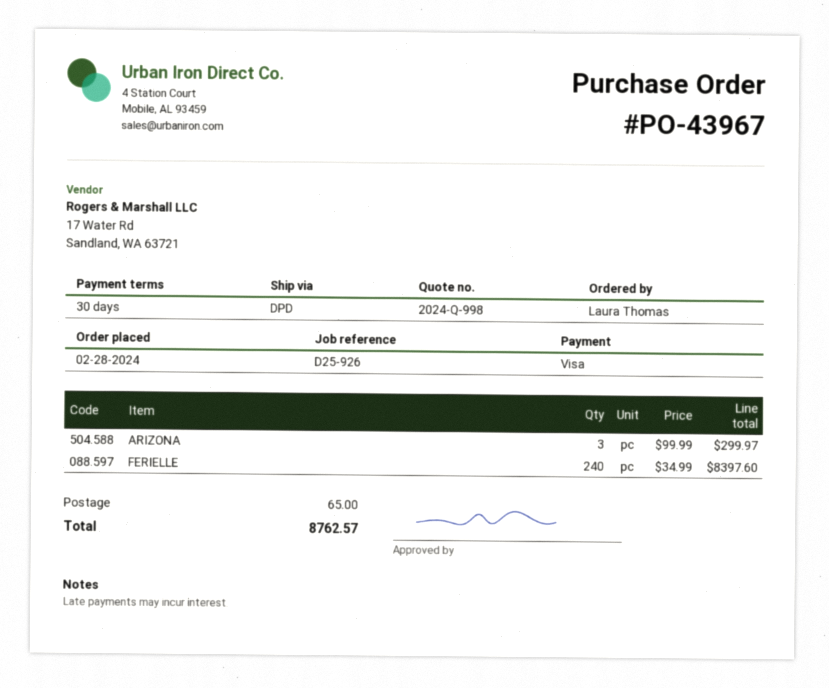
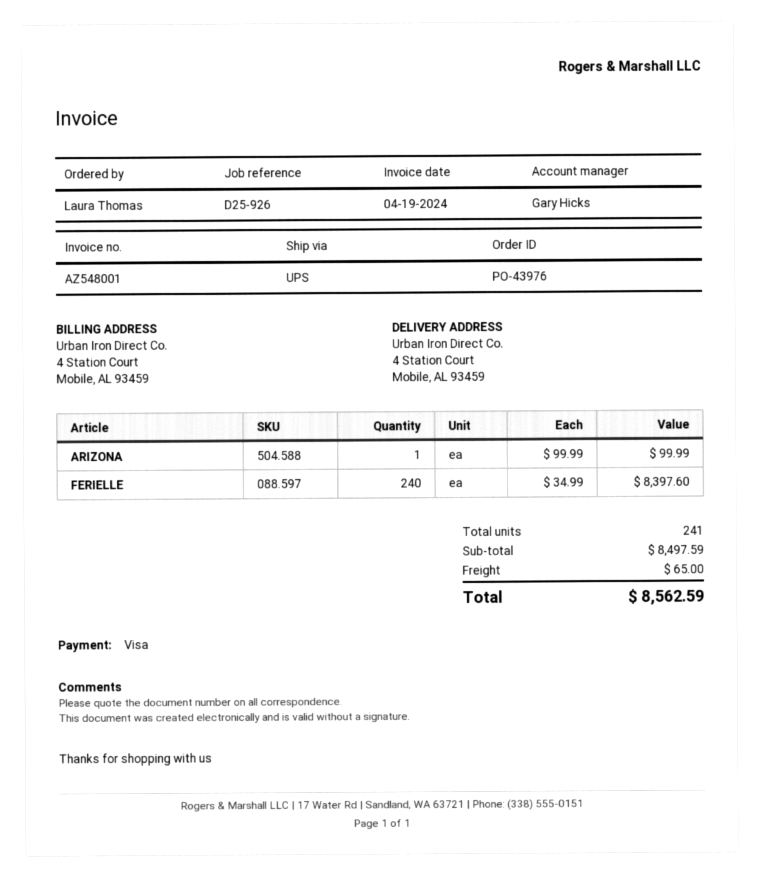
order number: PO-43967 -> PO-43976
shipping method: DPD -> UPS
ARIZONA: 3 x 99.99 = 299.97 -> 1 x 99.99 = 99.99
total: 8762.57 -> 8562.59

